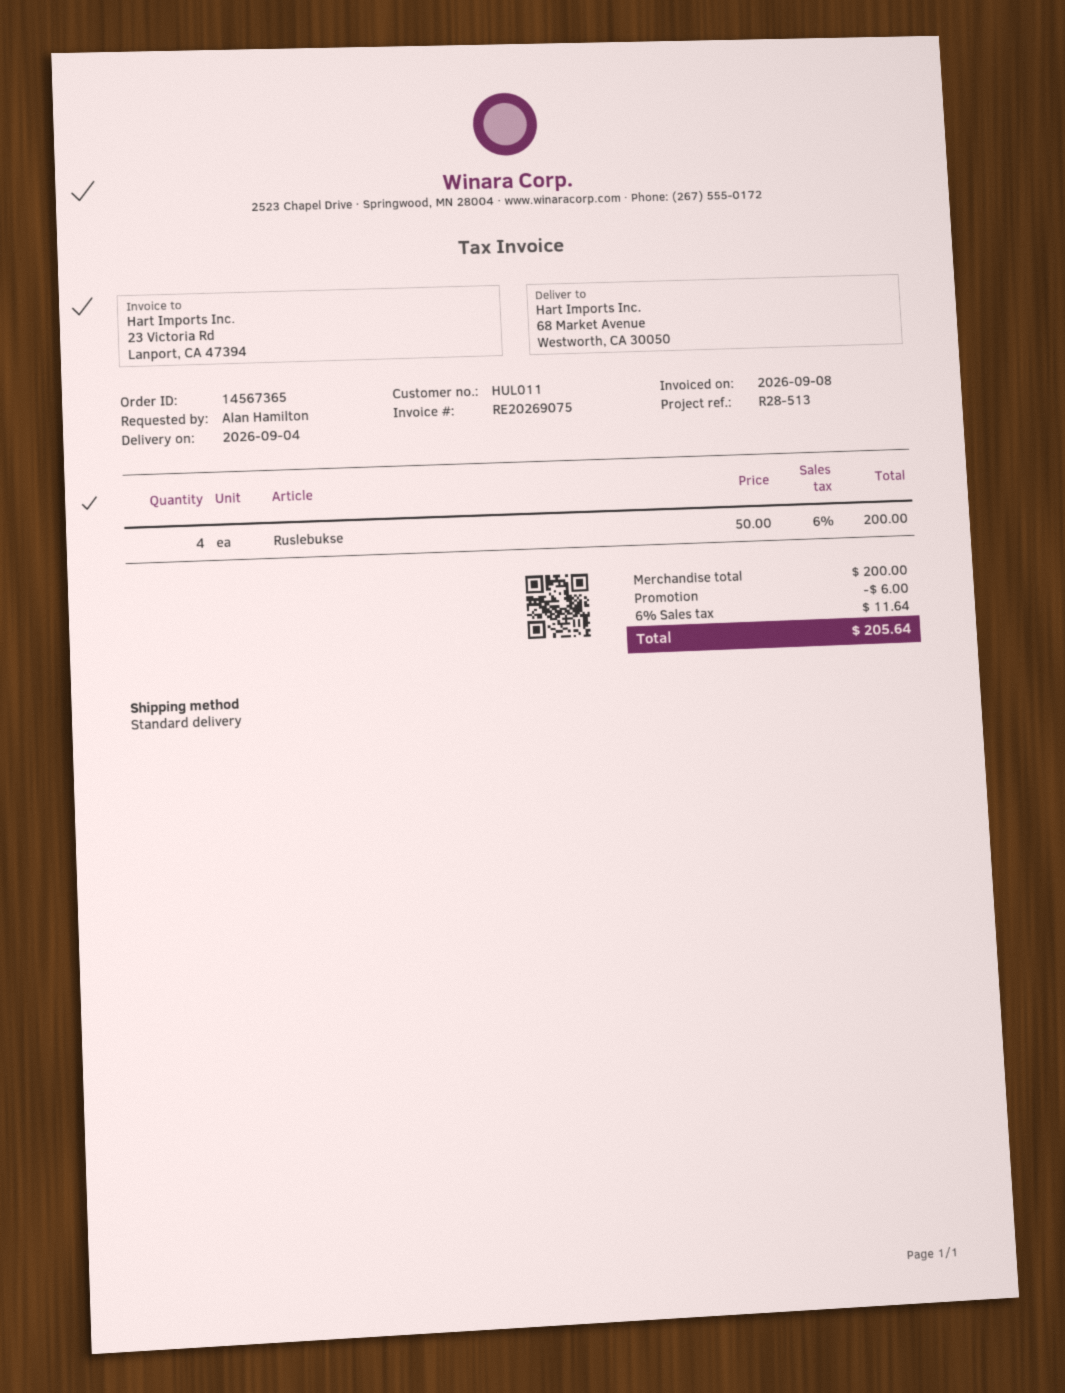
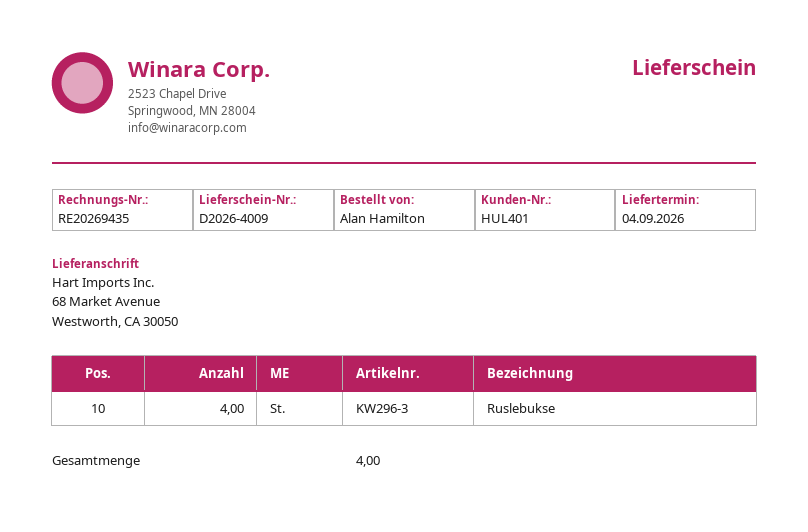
invoice number: RE20269075 -> RE20269435
customer number: HUL011 -> HUL401

